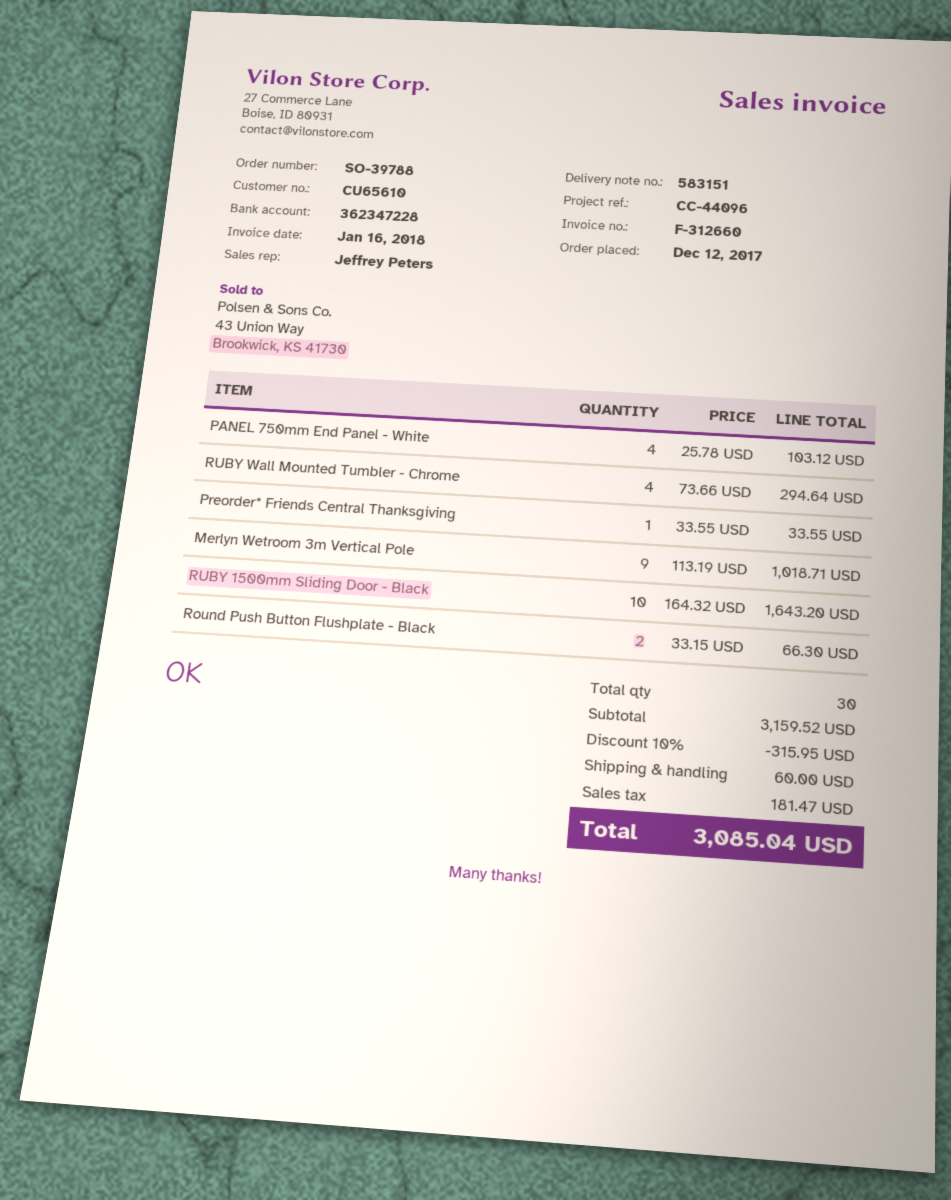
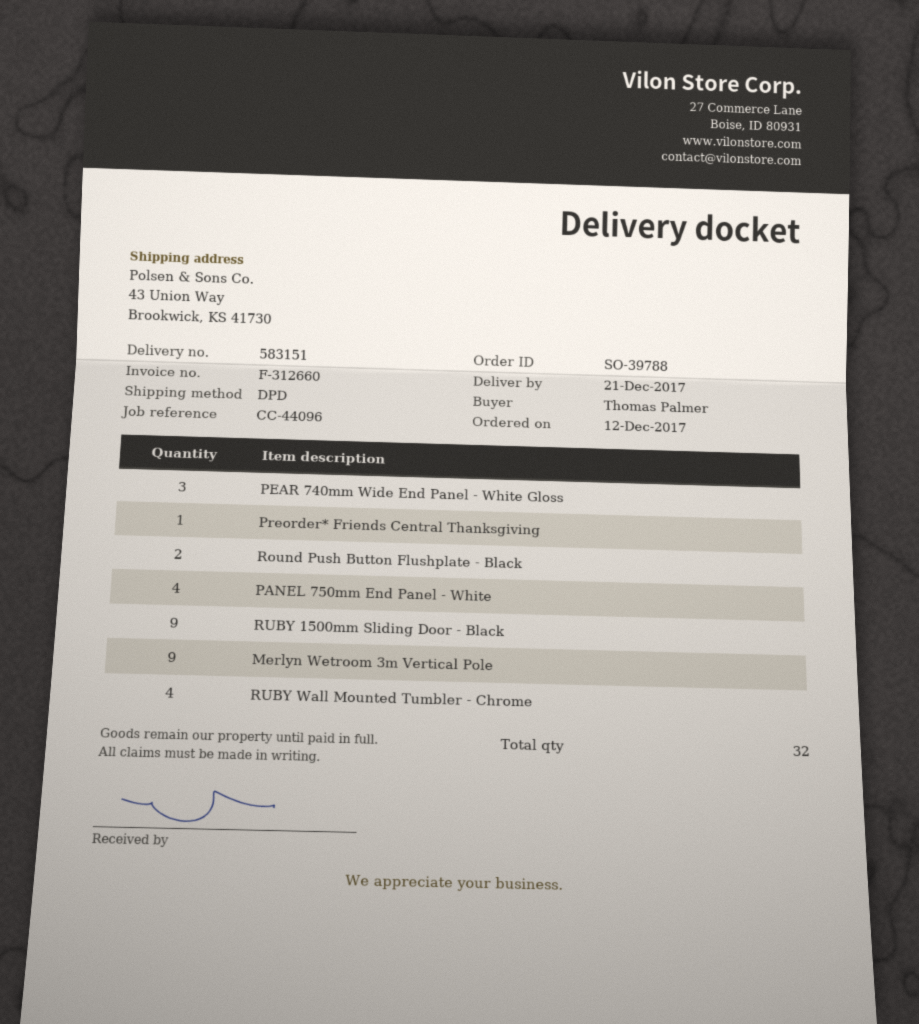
RUBY 1500mm Sliding Door - Black: 10 -> 9
PEAR 740mm Wide End Panel - White Gloss: none -> 3
total quantity: 30 -> 32

